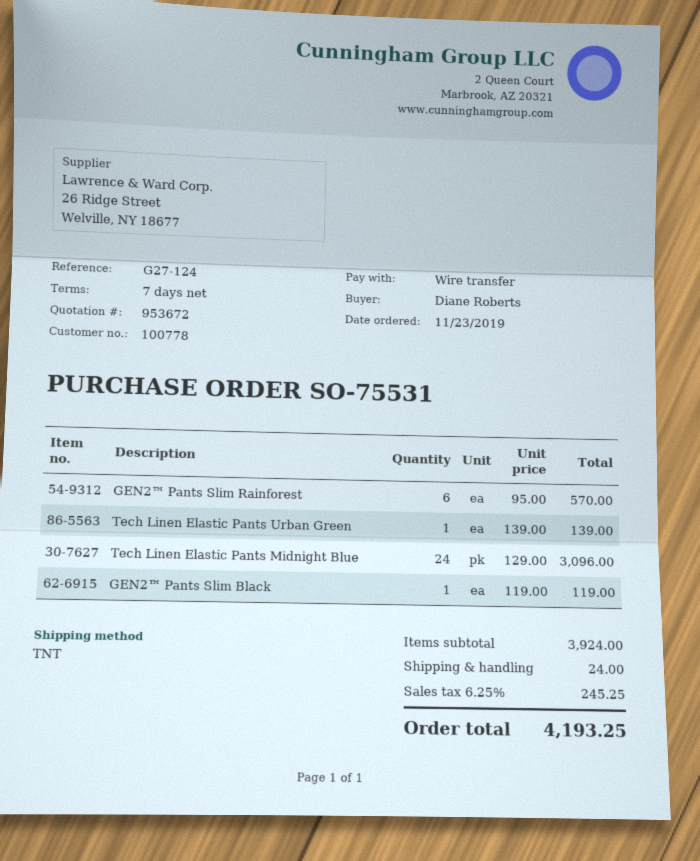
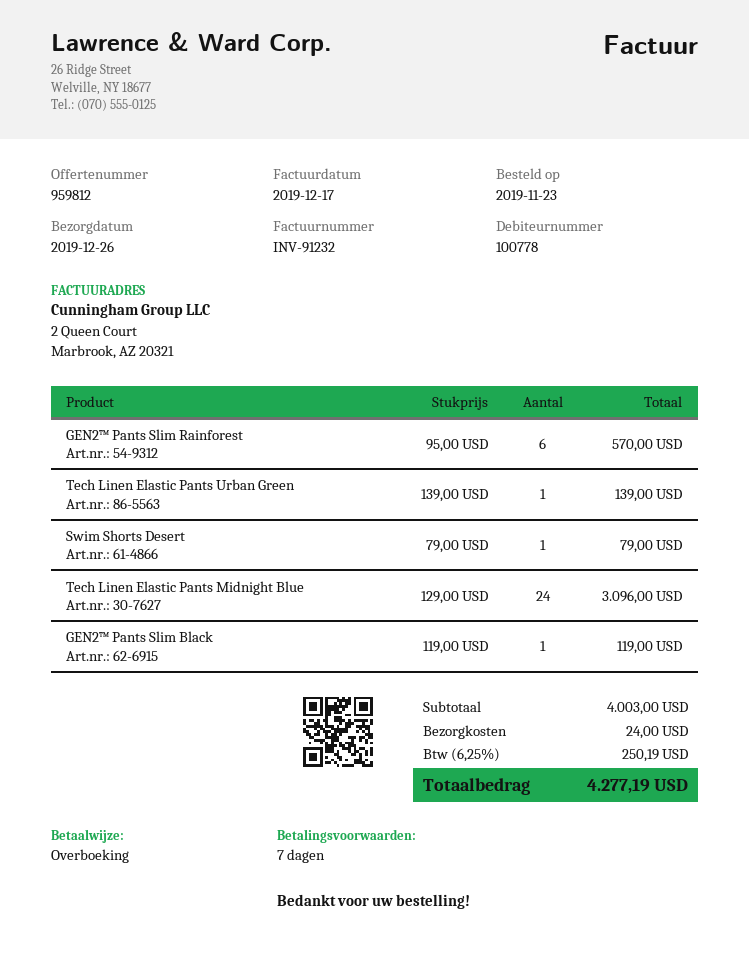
quote number: 953672 -> 959812
Swim Shorts Desert: none -> 1 x 79.00 = 79.00
subtotal: 3924.00 -> 4003.00
tax: 6.25% = 245.25 -> 6.25% = 250.19
total: 4193.25 -> 4277.19

